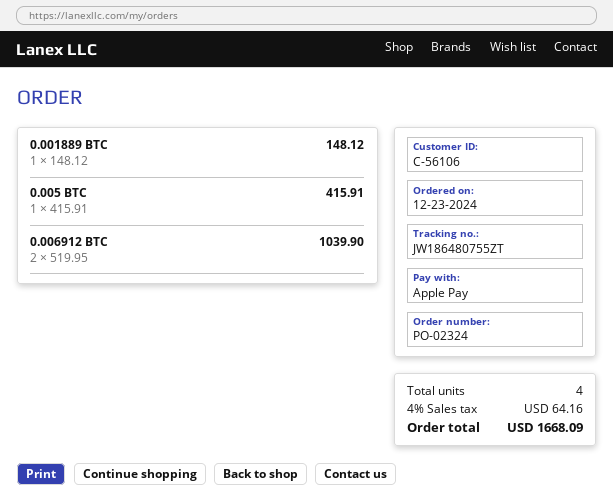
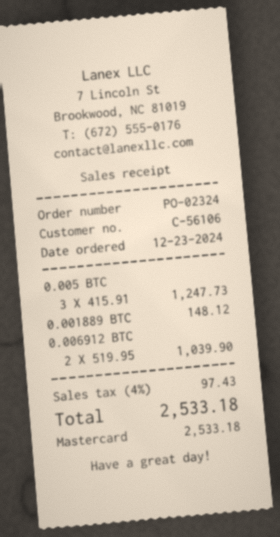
payment method: Apple Pay -> Mastercard
0.005 BTC: 1 x 415.91 = 415.91 -> 3 x 415.91 = 1247.73
tax: 4% = 64.16 -> 4% = 97.43
total: 1668.09 -> 2533.18

